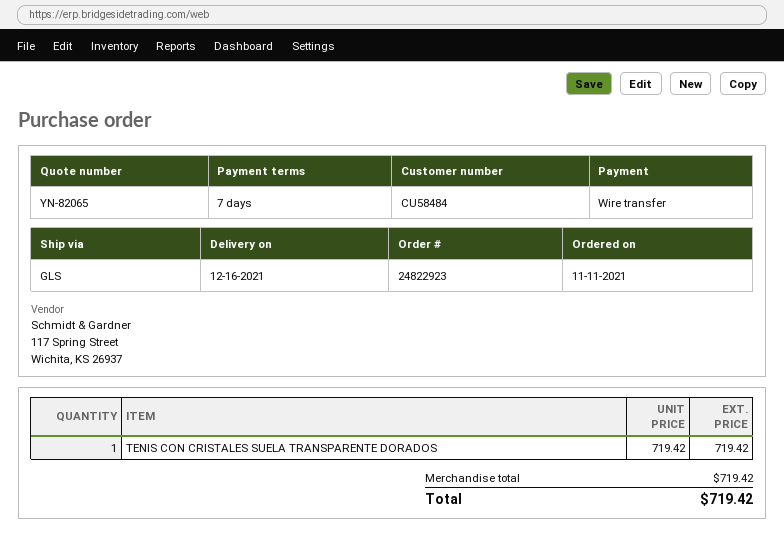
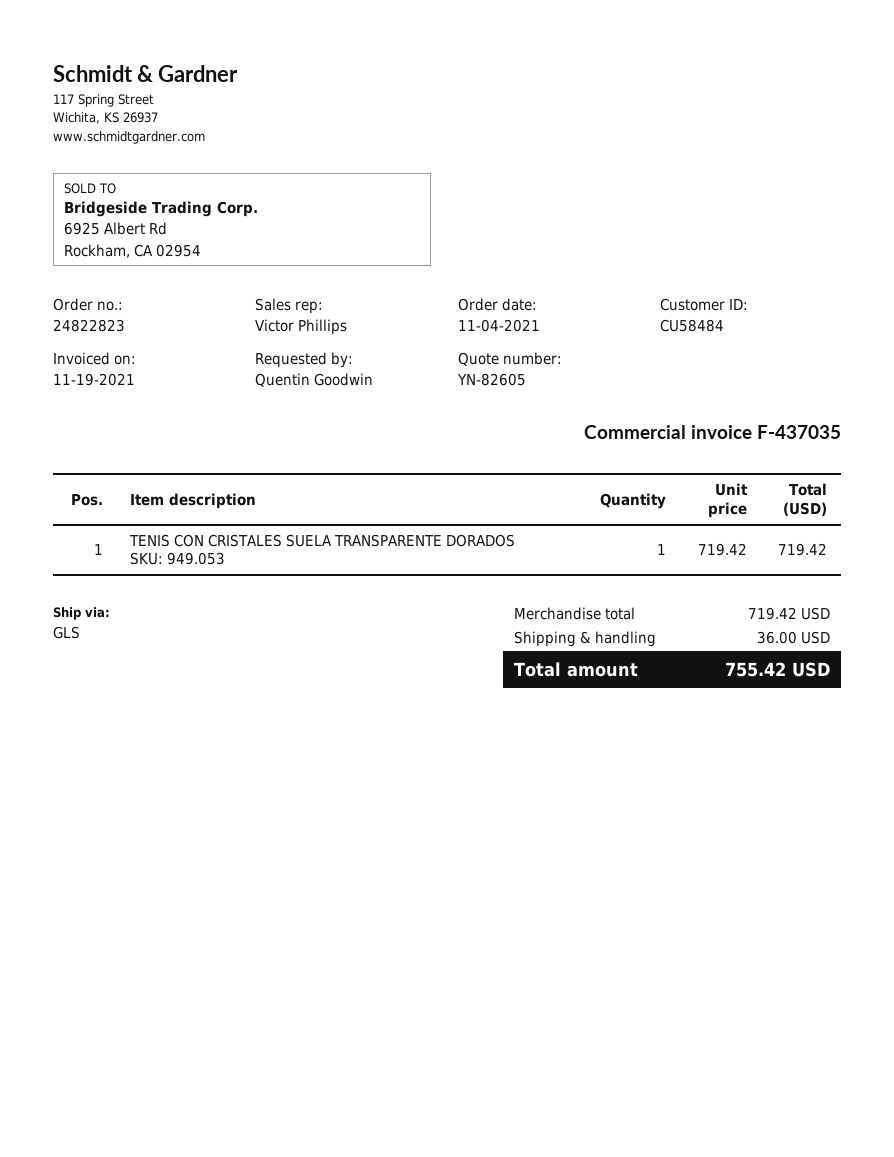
quote number: YN-82065 -> YN-82605
order number: 24822923 -> 24822823
order date: 2021-11-11 -> 2021-11-04
shipping: none -> 36.00
total: 719.42 -> 755.42

